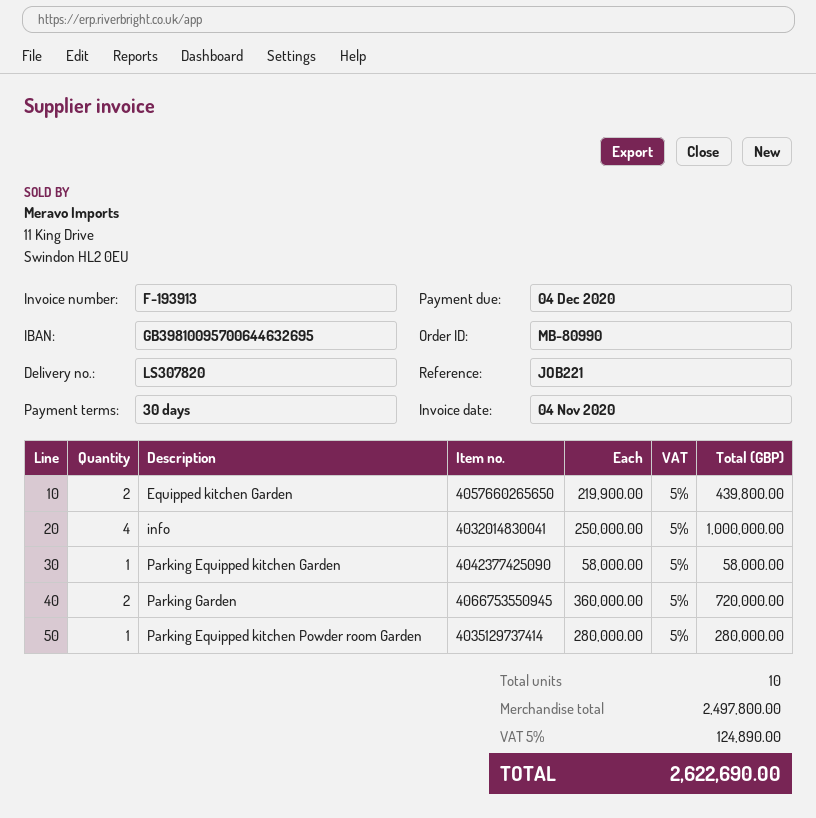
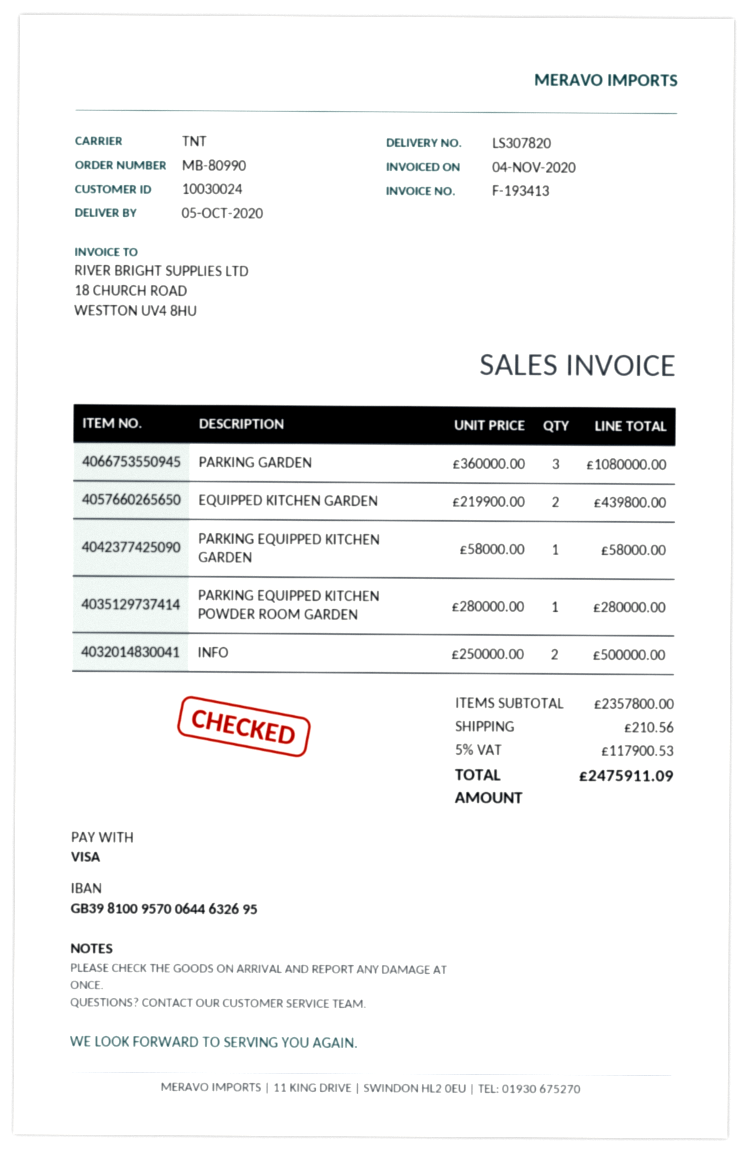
invoice number: F-193913 -> F-193413
info: 4 x 250000.00 = 1000000.00 -> 2 x 250000.00 = 500000.00
Parking Garden: 2 x 360000.00 = 720000.00 -> 3 x 360000.00 = 1080000.00
subtotal: 2497800.00 -> 2357800.00
shipping: none -> 210.56
tax: 5% = 124890.00 -> 5% = 117900.53
total: 2622690.00 -> 2475911.09

